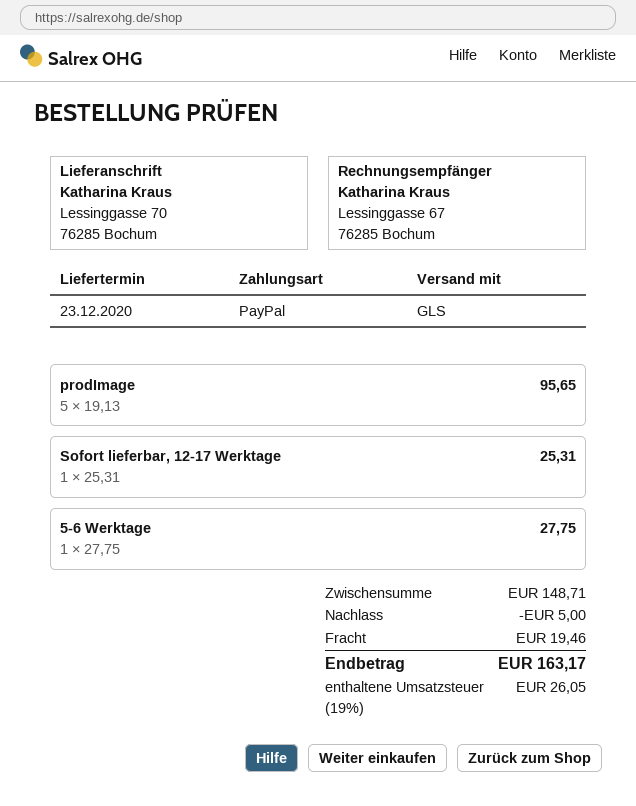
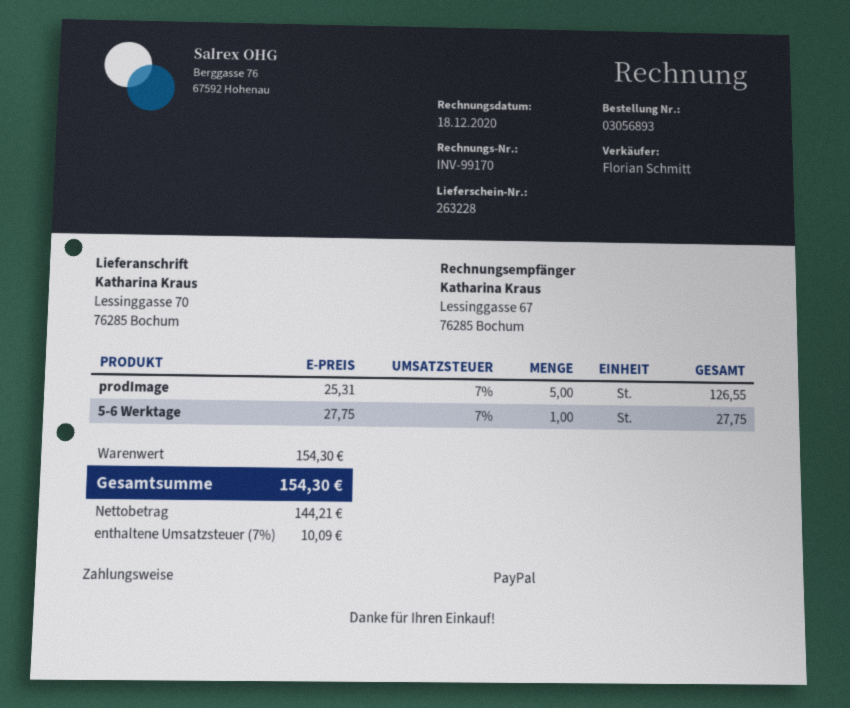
prodImage: 5 x 19.13 = 95.65 -> 5 x 25.31 = 126.55
Sofort lieferbar, 12-17 Werktage: 1 x 25.31 = 25.31 -> none
subtotal: 148.71 -> 154.30
discount: 5.00 -> none
shipping: 19.46 -> none
tax: 19% = 26.05 -> 7% = 10.09
total: 163.17 -> 154.30

